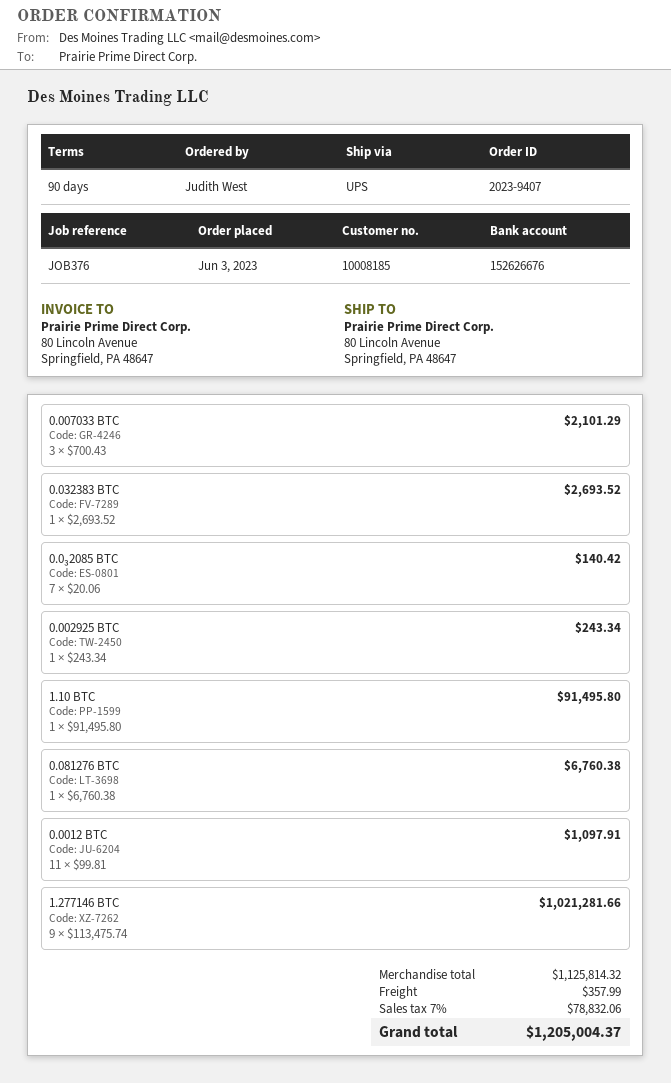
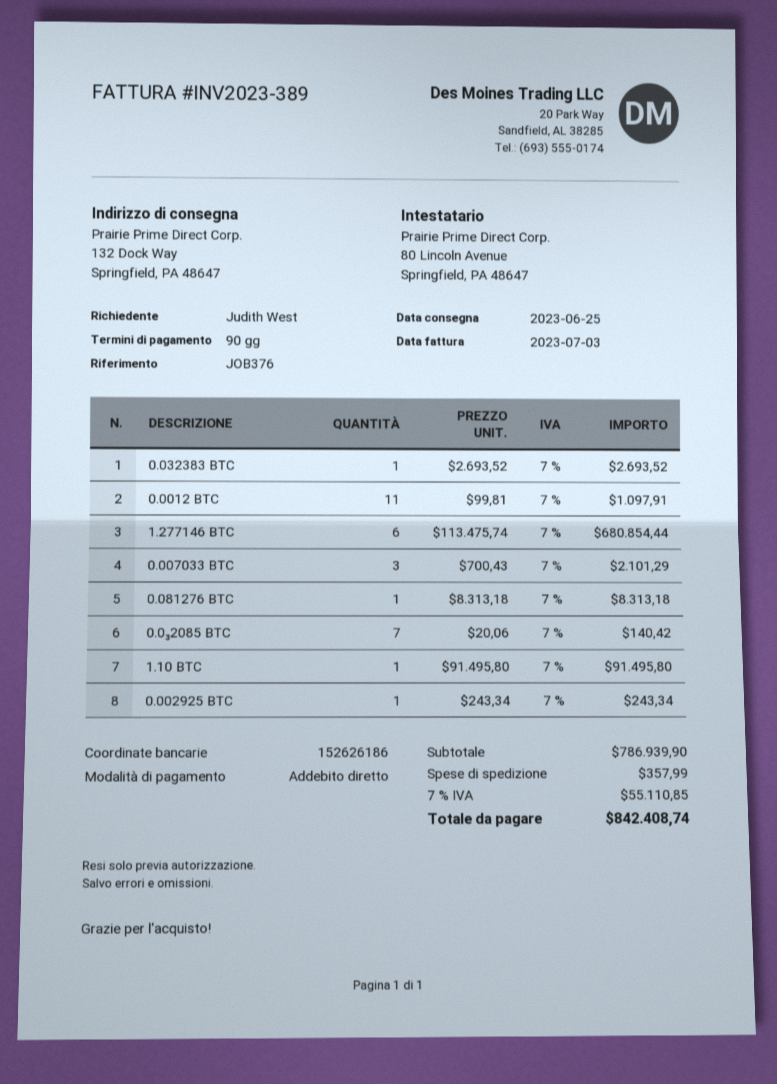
bank account: 152626676 -> 152626186
ship to: 80 Lincoln Avenue, Springfield, PA 48647 -> 132 Dock Way, Springfield, PA 48647
0.081276 BTC: 1 x 6760.38 = 6760.38 -> 1 x 8313.18 = 8313.18
1.277146 BTC: 9 x 113475.74 = 1021281.66 -> 6 x 113475.74 = 680854.44
subtotal: 1125814.32 -> 786939.90
tax: 7% = 78832.06 -> 7% = 55110.85
total: 1205004.37 -> 842408.74

